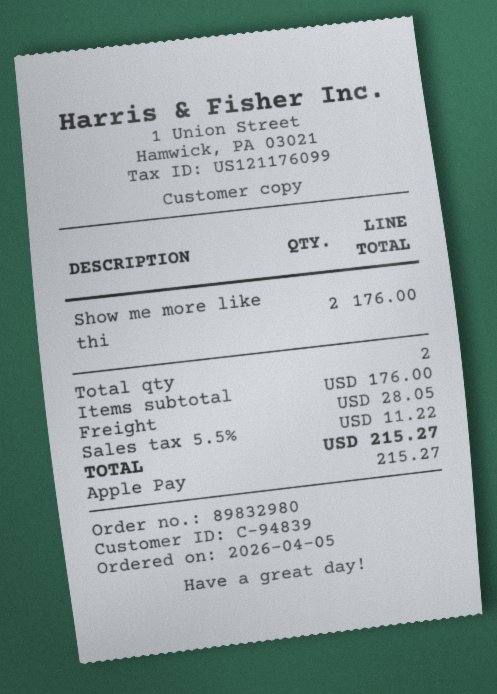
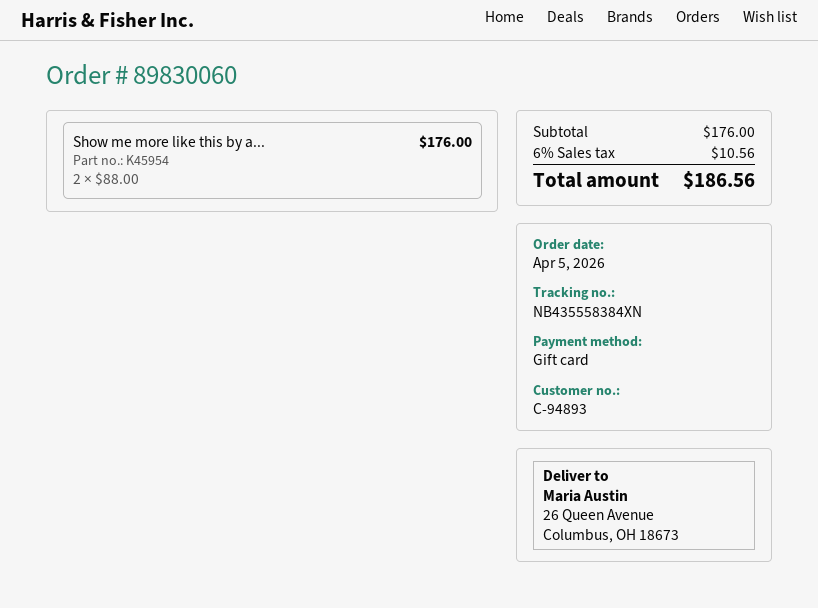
order number: 89832980 -> 89830060
customer number: C-94839 -> C-94893
payment method: Apple Pay -> gift card
shipping: 28.05 -> none
tax: 5.5% = 11.22 -> 6% = 10.56
total: 215.27 -> 186.56

